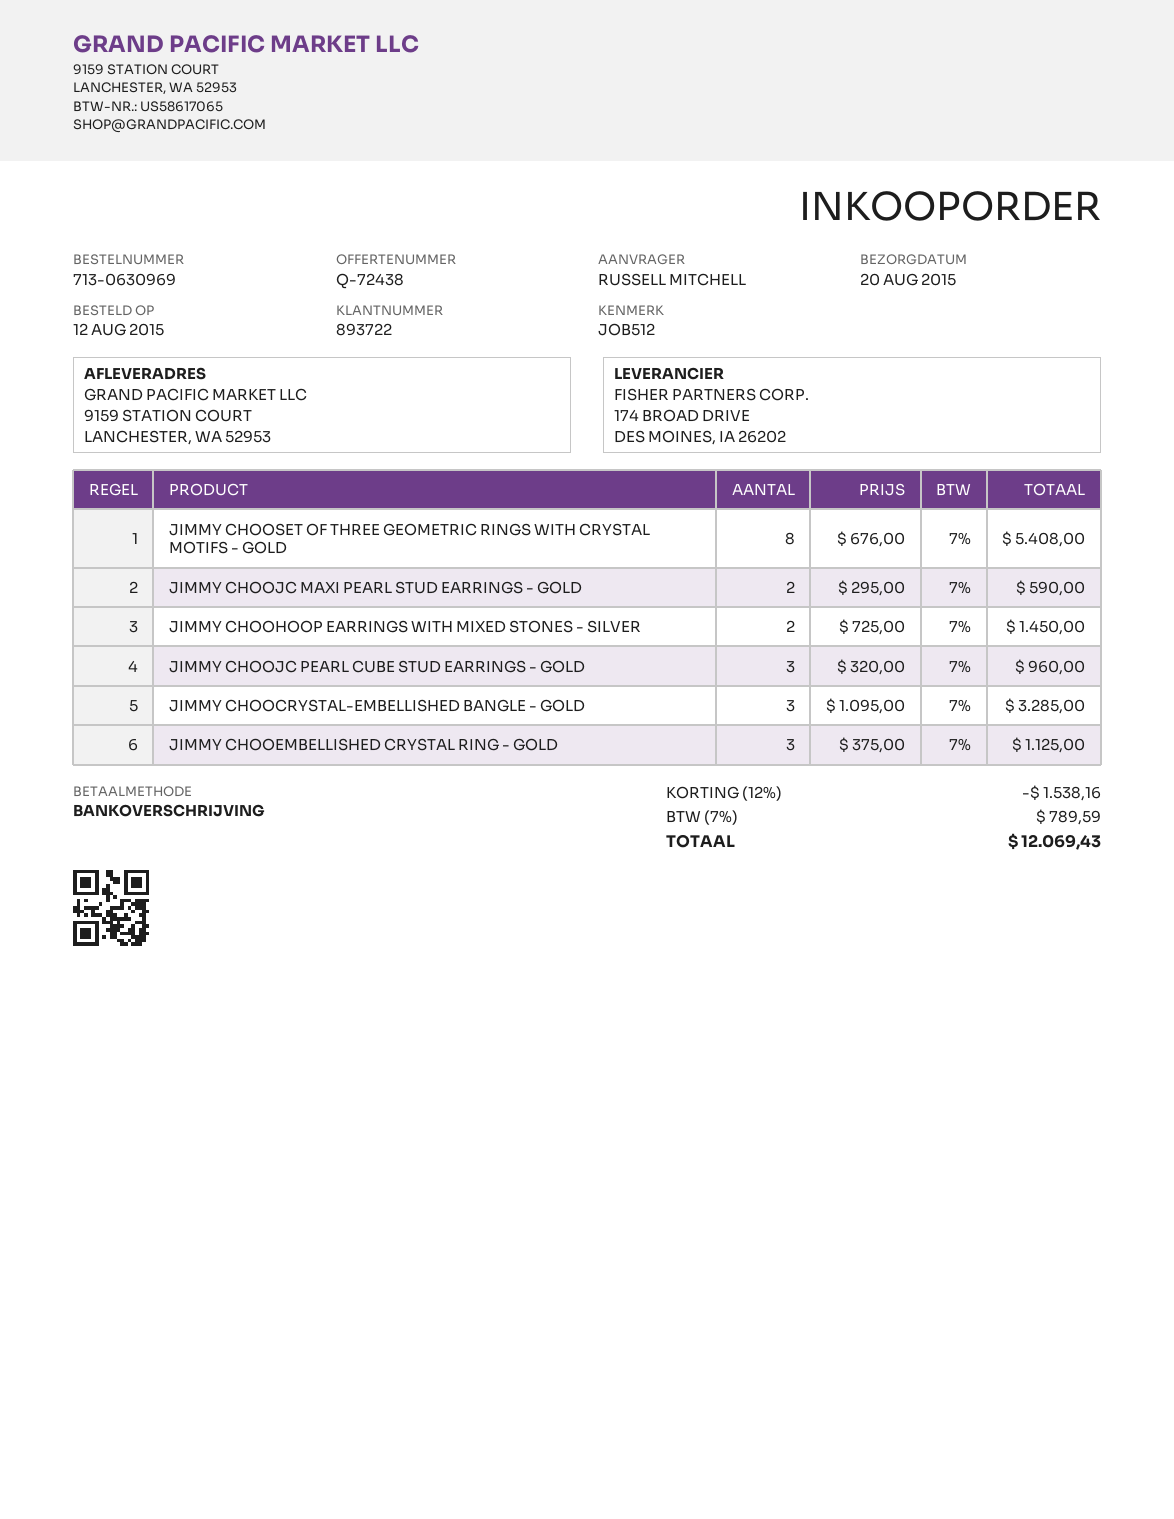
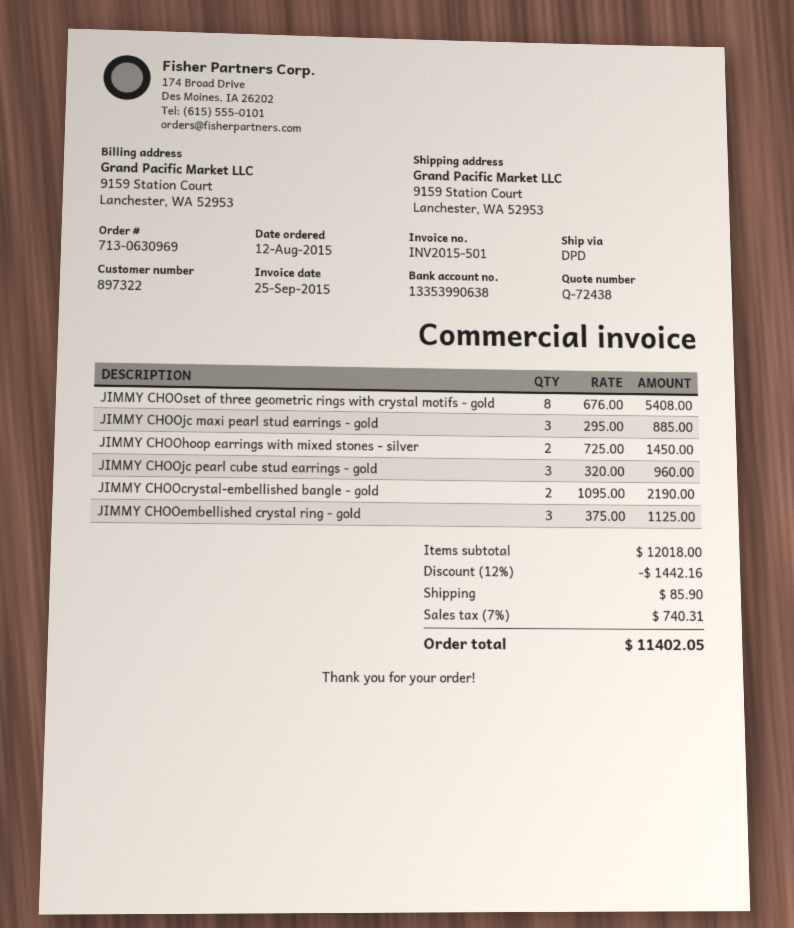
customer number: 893722 -> 897322
JIMMY CHOOJC MAXI PEARL STUD EARRINGS - GOLD: 2 x 295.00 = 590.00 -> 3 x 295.00 = 885.00
JIMMY CHOOCRYSTAL-EMBELLISHED BANGLE - GOLD: 3 x 1095.00 = 3285.00 -> 2 x 1095.00 = 2190.00
discount: 12% = 1538.16 -> 12% = 1442.16
shipping: none -> 85.90
tax: 7% = 789.59 -> 7% = 740.31
total: 12069.43 -> 11402.05

